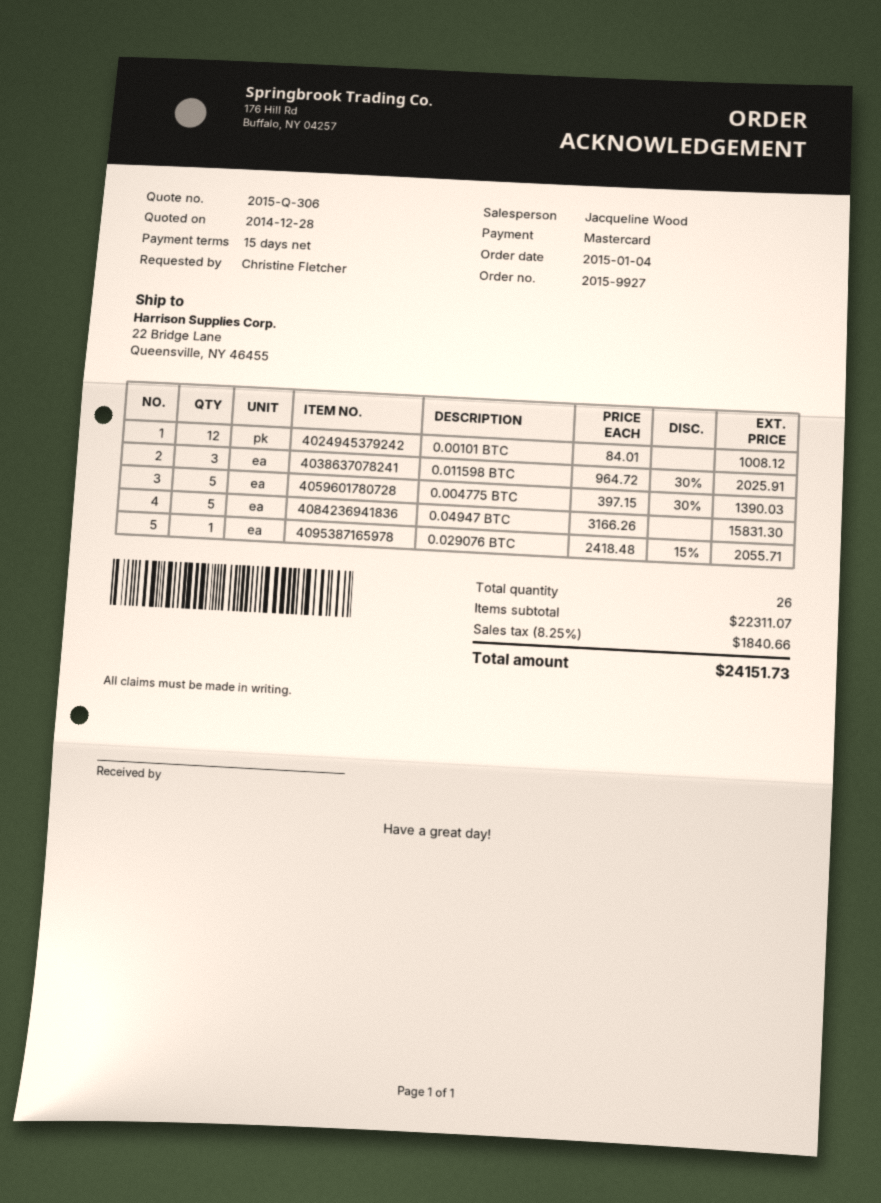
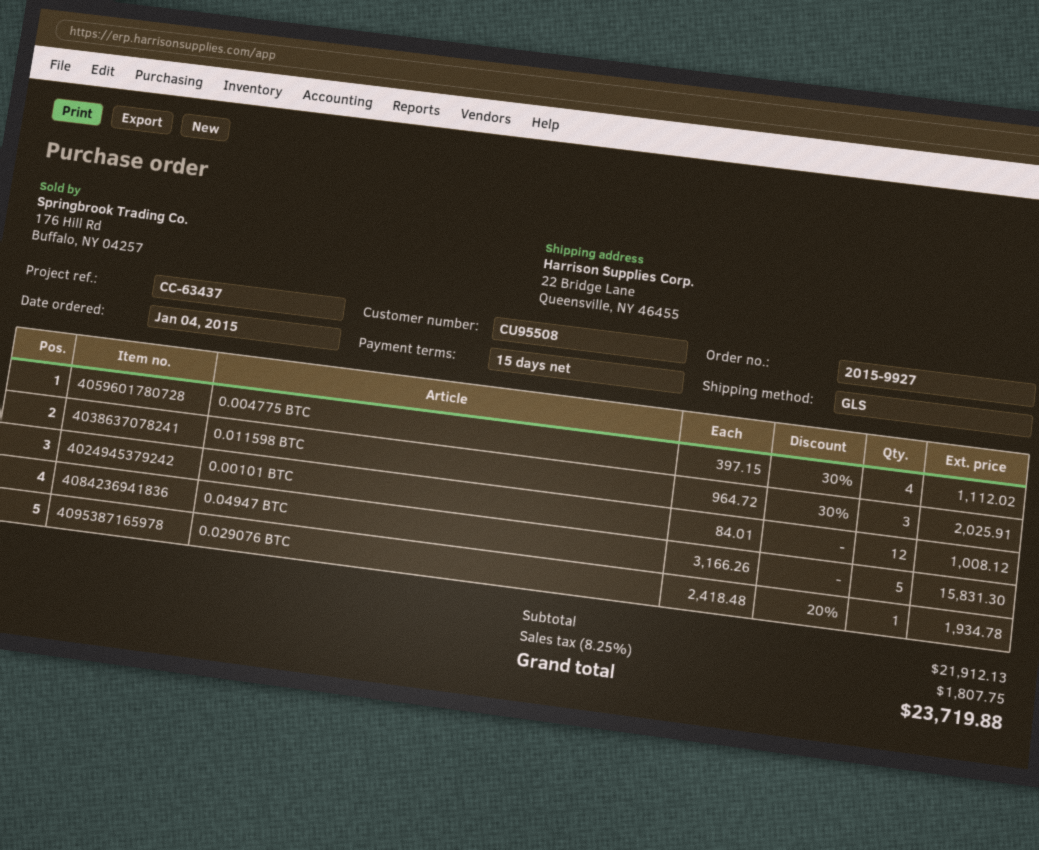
0.004775 BTC: 5 x 397.15 - 30% = 1390.03 -> 4 x 397.15 - 30% = 1112.02
0.029076 BTC: 1 x 2418.48 - 15% = 2055.71 -> 1 x 2418.48 - 20% = 1934.78
subtotal: 22311.07 -> 21912.13
tax: 8.25% = 1840.66 -> 8.25% = 1807.75
total: 24151.73 -> 23719.88

